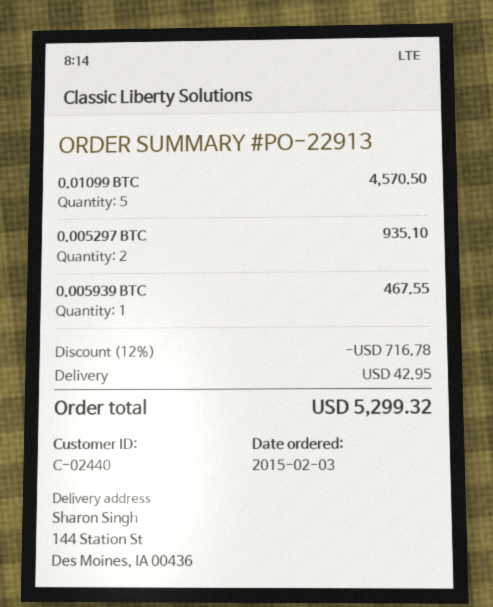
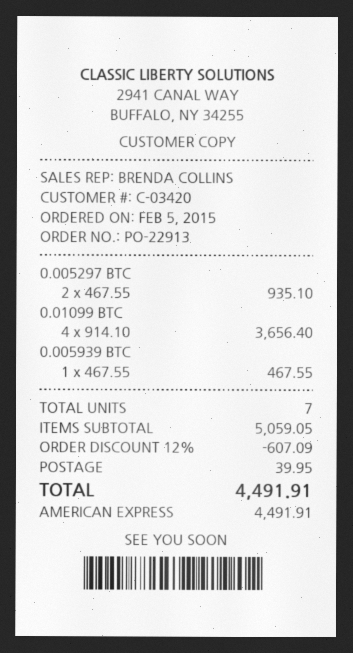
order date: 2015-02-03 -> 2015-02-05
customer number: C-02440 -> C-03420
0.01099 BTC: 5 for 4570.50 -> 4 for 3656.40
discount: 12% = 716.78 -> 12% = 607.09
shipping: 42.95 -> 39.95
total: 5299.32 -> 4491.91

